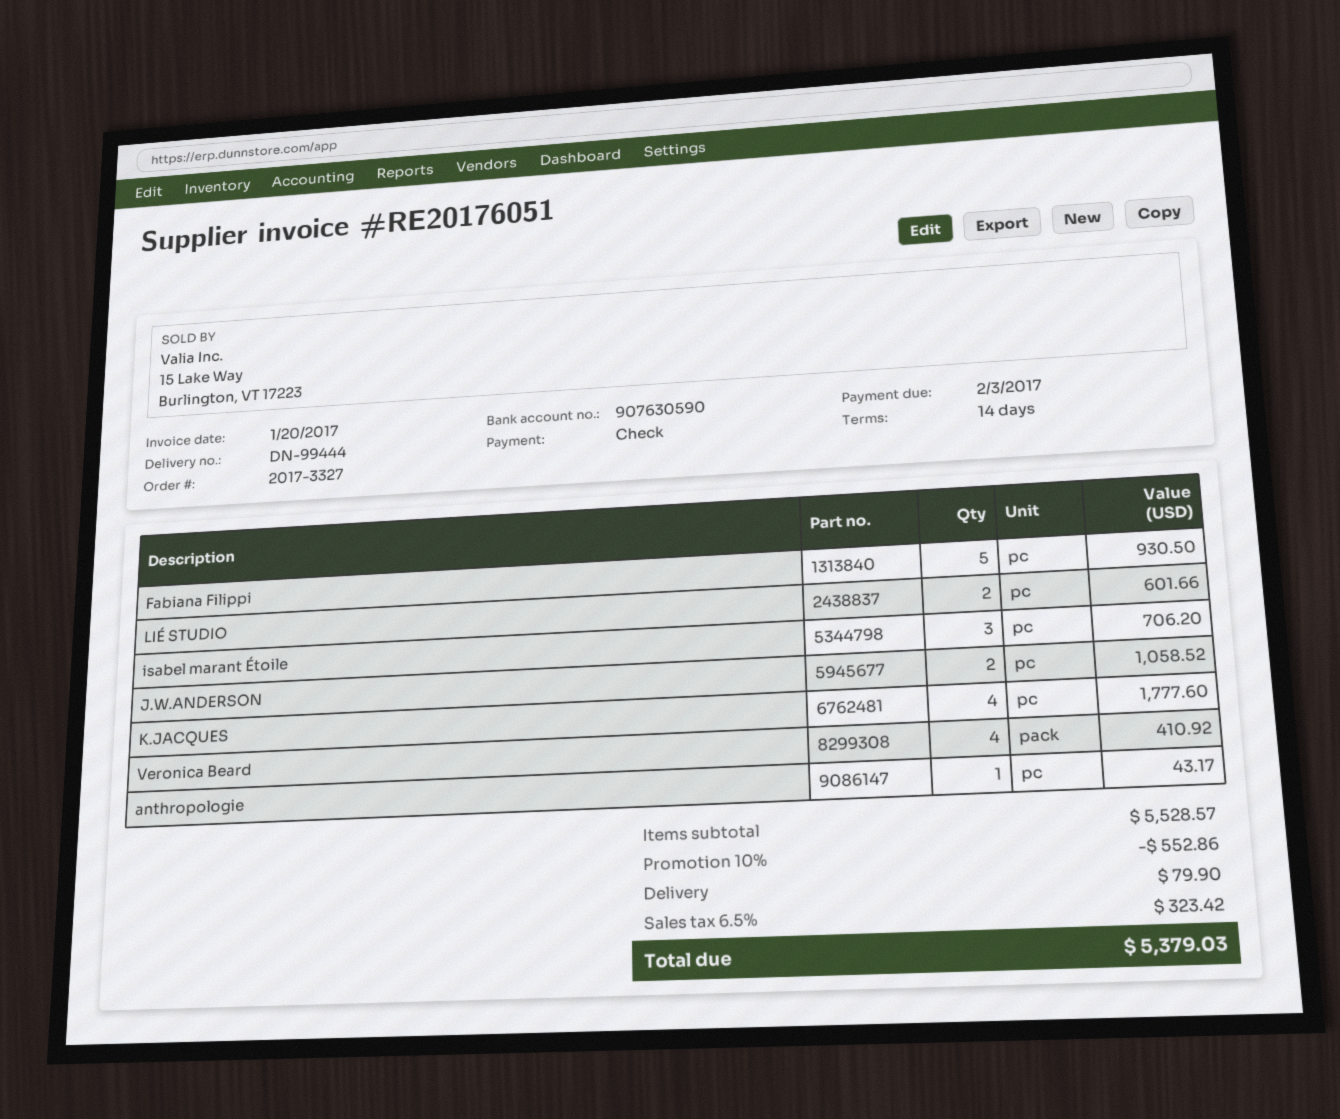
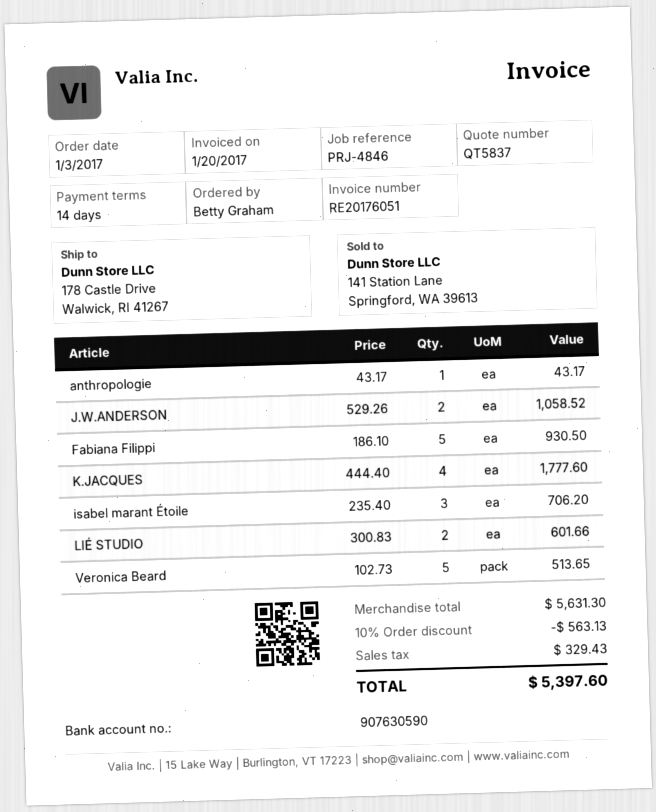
Veronica Beard: 4 for 410.92 -> 5 for 513.65
subtotal: 5528.57 -> 5631.30
discount: 10% = 552.86 -> 10% = 563.13
shipping: 79.90 -> none
tax: 323.42 -> 329.43
total: 5379.03 -> 5397.60

